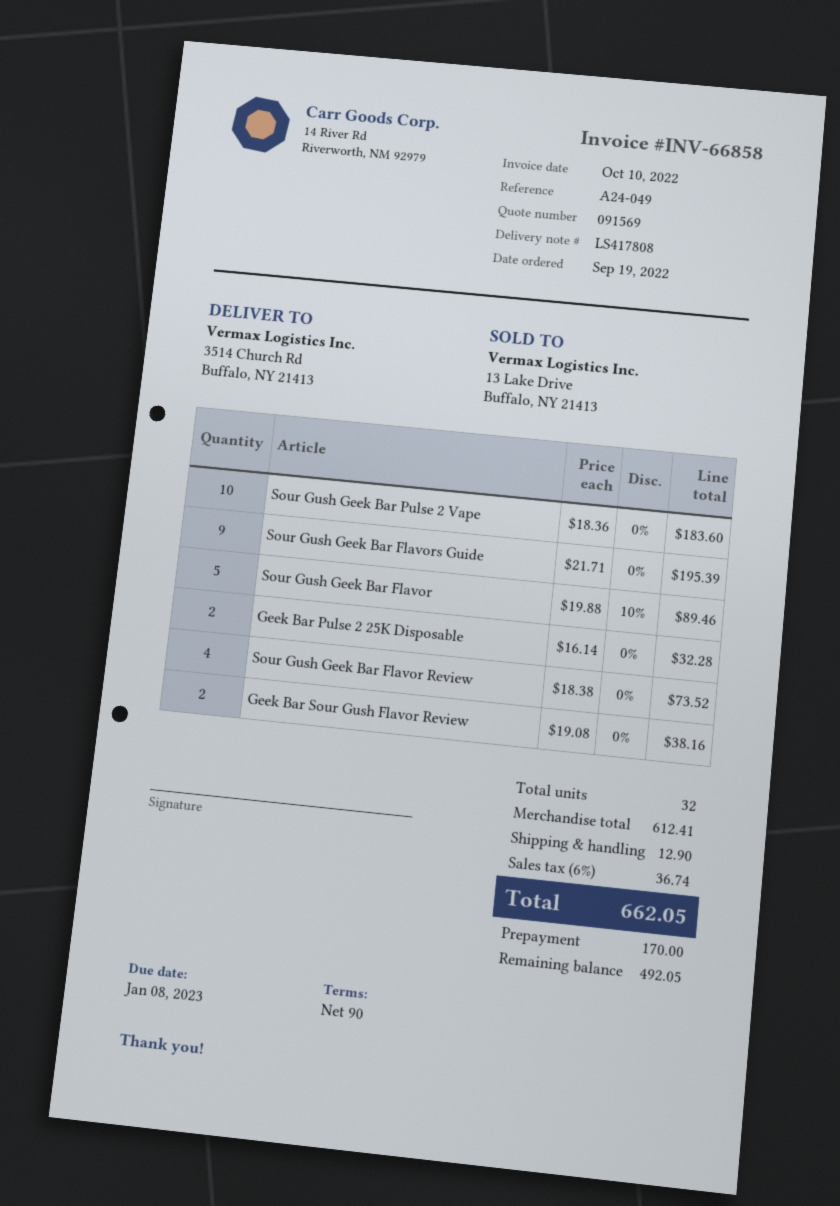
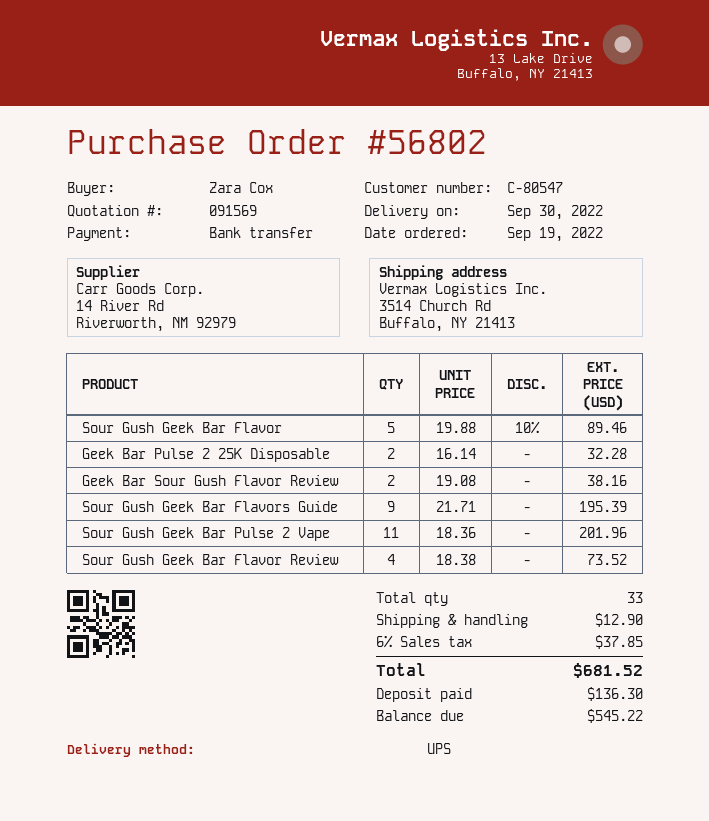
Sour Gush Geek Bar Pulse 2 Vape: 10 x 18.36 = 183.60 -> 11 x 18.36 = 201.96
total quantity: 32 -> 33
tax: 6% = 36.74 -> 6% = 37.85
total: 662.05 -> 681.52
deposit: 170.00 -> 136.30
balance: 492.05 -> 545.22

